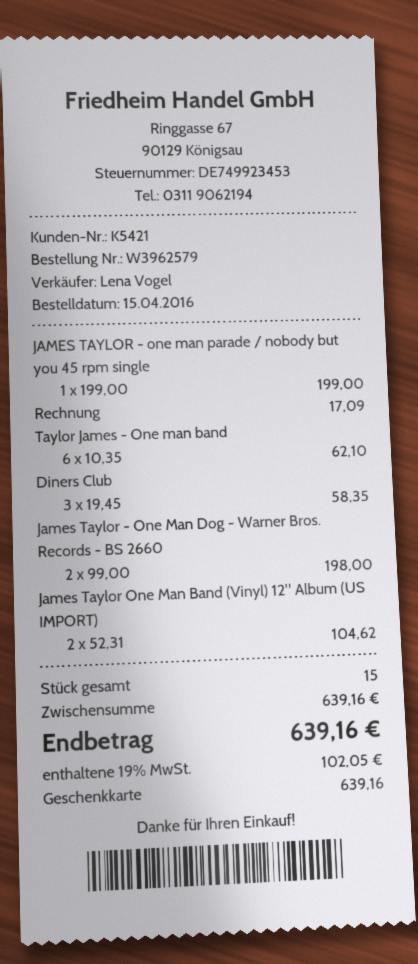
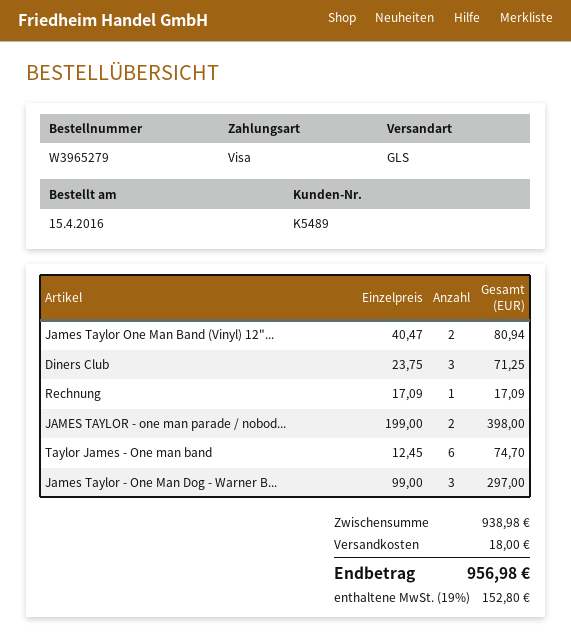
order number: W3962579 -> W3965279
customer number: K5421 -> K5489
payment method: gift card -> Visa
JAMES TAYLOR - one man parade / nobody but you 45 rpm single: 1 x 199.00 = 199.00 -> 2 x 199.00 = 398.00
Taylor James - One man band: 6 x 10.35 = 62.10 -> 6 x 12.45 = 74.70
Diners Club: 3 x 19.45 = 58.35 -> 3 x 23.75 = 71.25
James Taylor - One Man Dog - Warner Bros. Records - BS 2660: 2 x 99.00 = 198.00 -> 3 x 99.00 = 297.00
James Taylor One Man Band (Vinyl) 12" Album (US IMPORT): 2 x 52.31 = 104.62 -> 2 x 40.47 = 80.94
subtotal: 639.16 -> 938.98
shipping: none -> 18.00
tax: 19% = 102.05 -> 19% = 152.80
total: 639.16 -> 956.98

